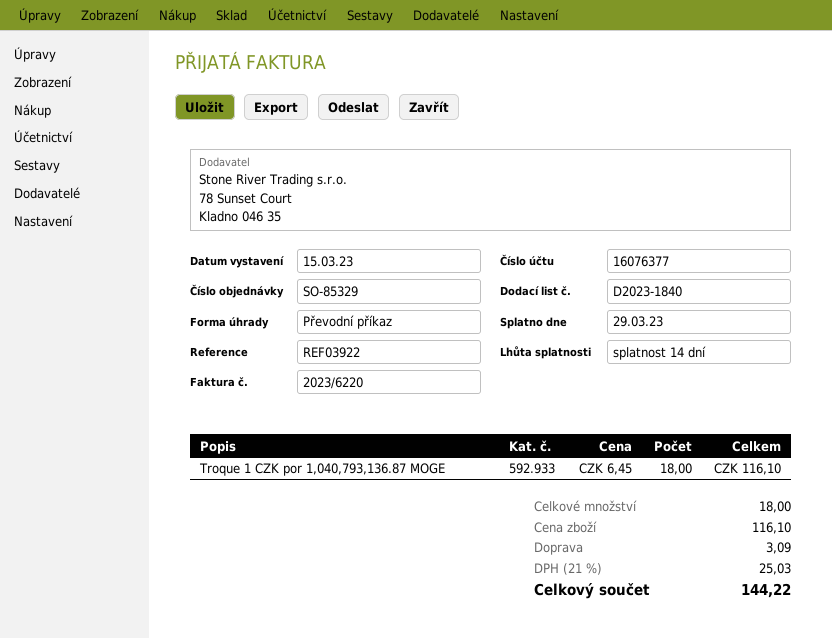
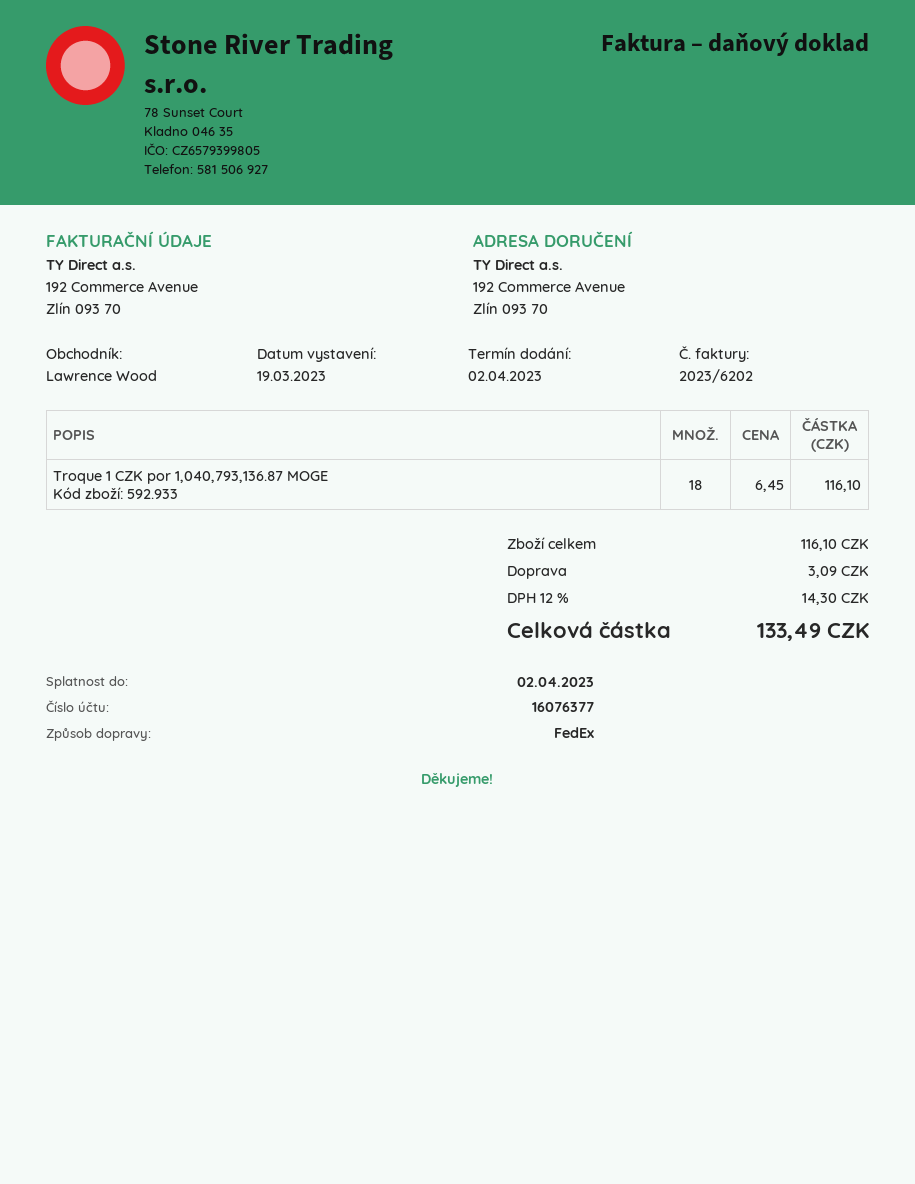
invoice number: 2023/6220 -> 2023/6202
invoice date: 2023-03-15 -> 2023-03-19
due date: 2023-03-29 -> 2023-04-02
tax: 21% = 25.03 -> 12% = 14.30
total: 144.22 -> 133.49

